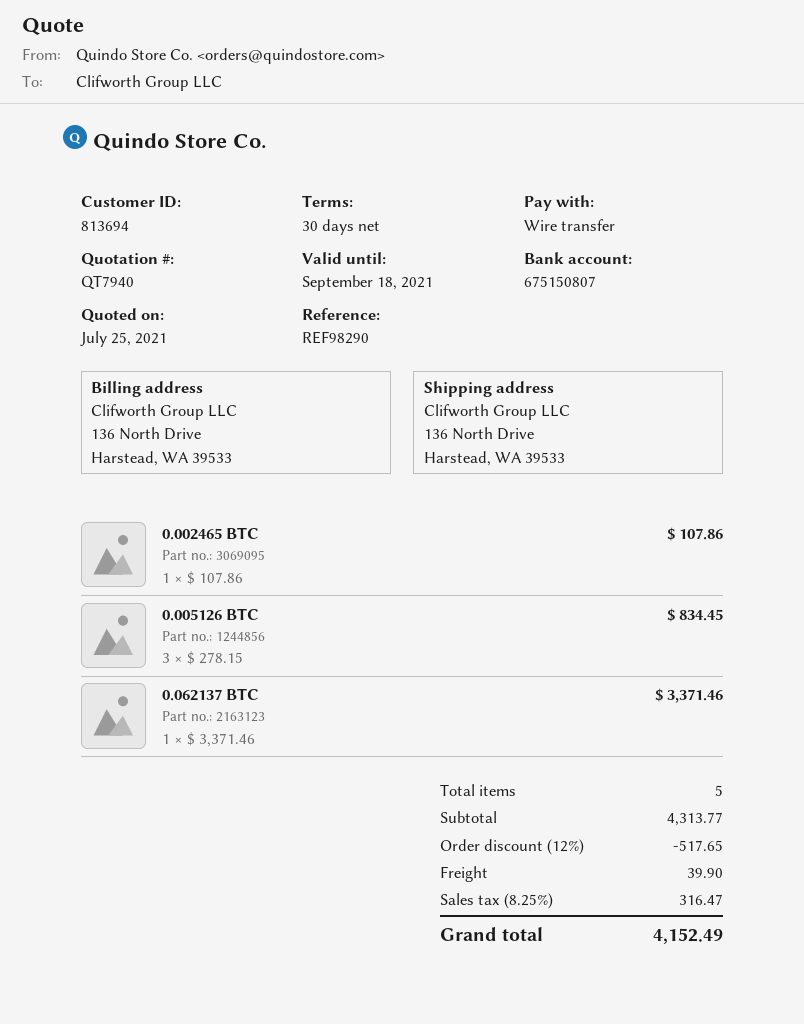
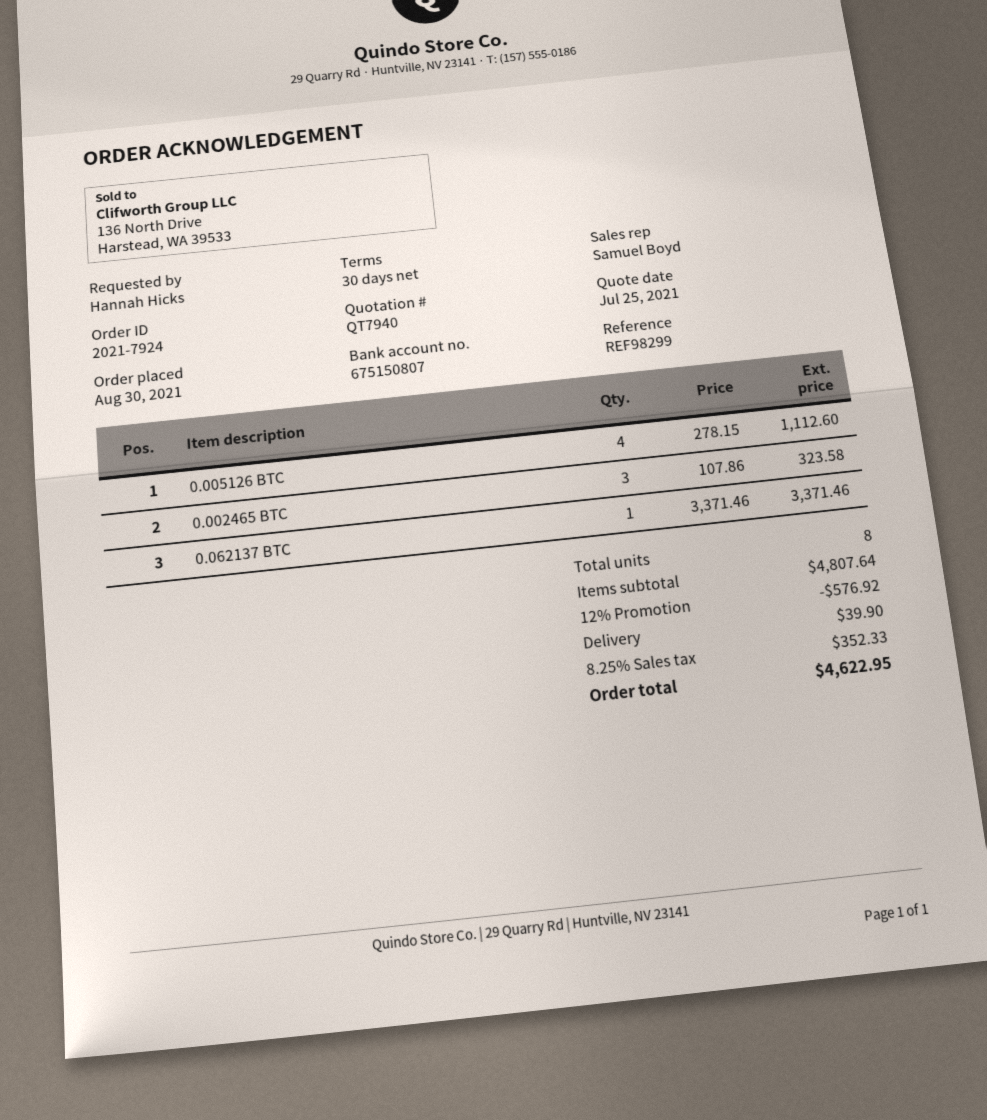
reference: REF98290 -> REF98299
0.002465 BTC: 1 x 107.86 = 107.86 -> 3 x 107.86 = 323.58
0.005126 BTC: 3 x 278.15 = 834.45 -> 4 x 278.15 = 1112.60
total quantity: 5 -> 8
subtotal: 4313.77 -> 4807.64
discount: 12% = 517.65 -> 12% = 576.92
tax: 8.25% = 316.47 -> 8.25% = 352.33
total: 4152.49 -> 4622.95

